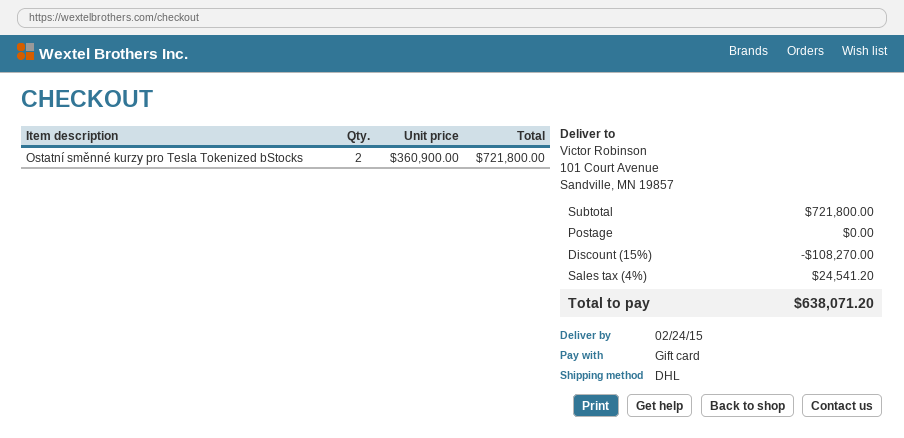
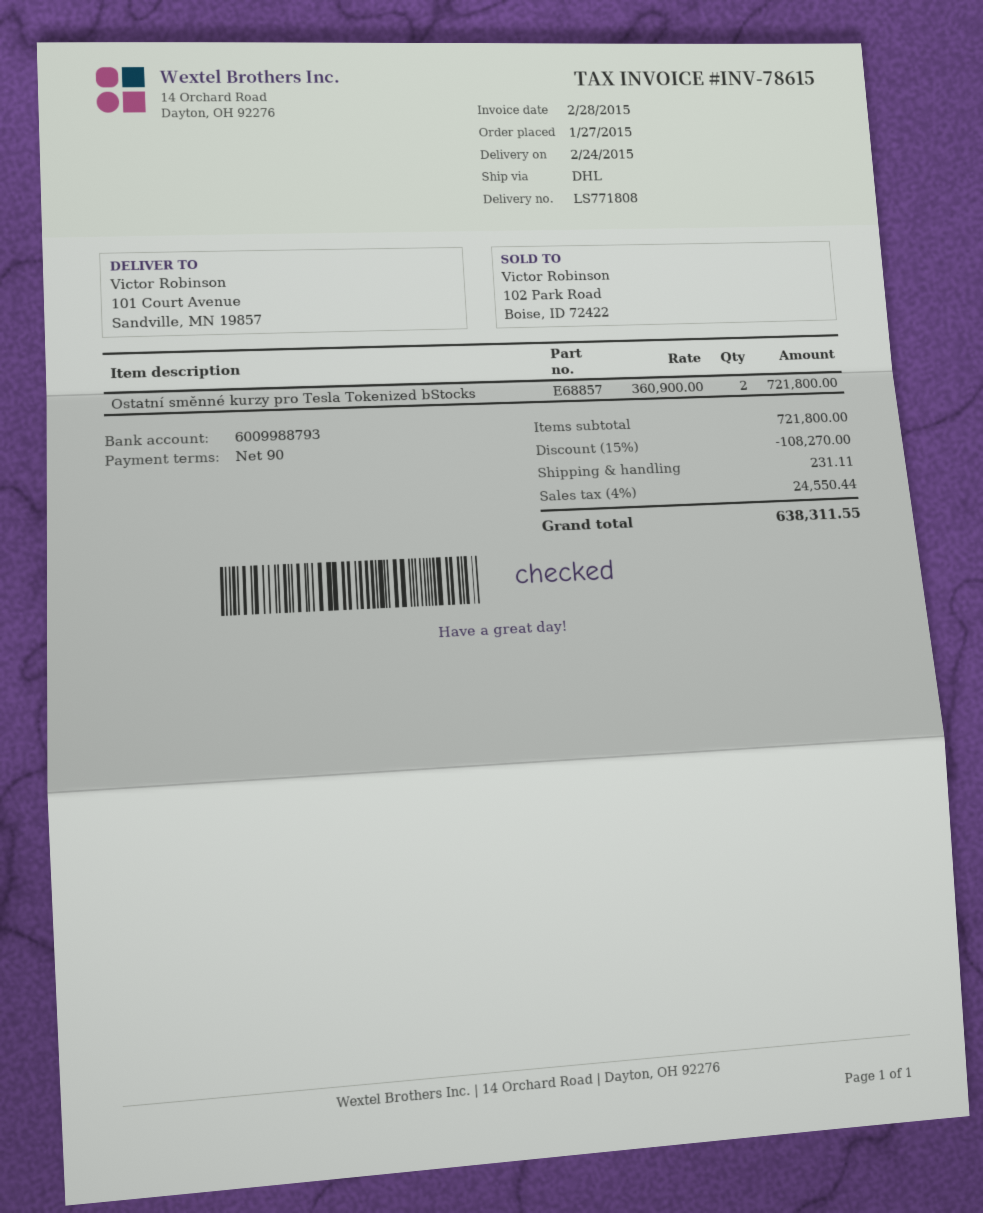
shipping: 0.00 -> 231.11
tax: 4% = 24541.20 -> 4% = 24550.44
total: 638071.20 -> 638311.55

